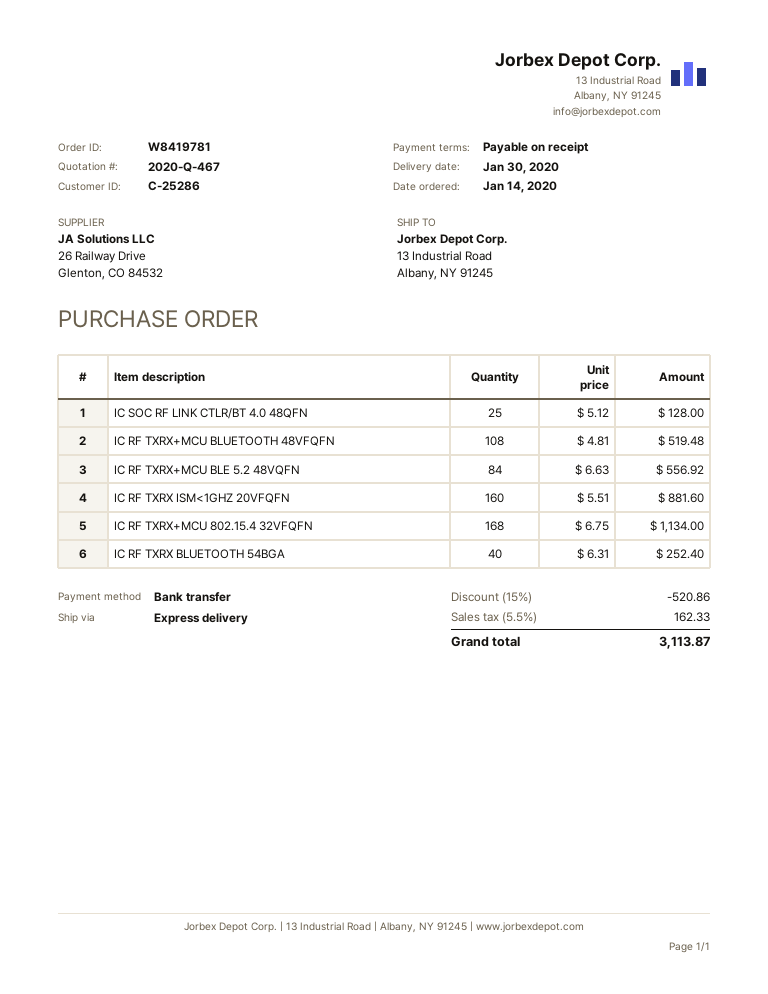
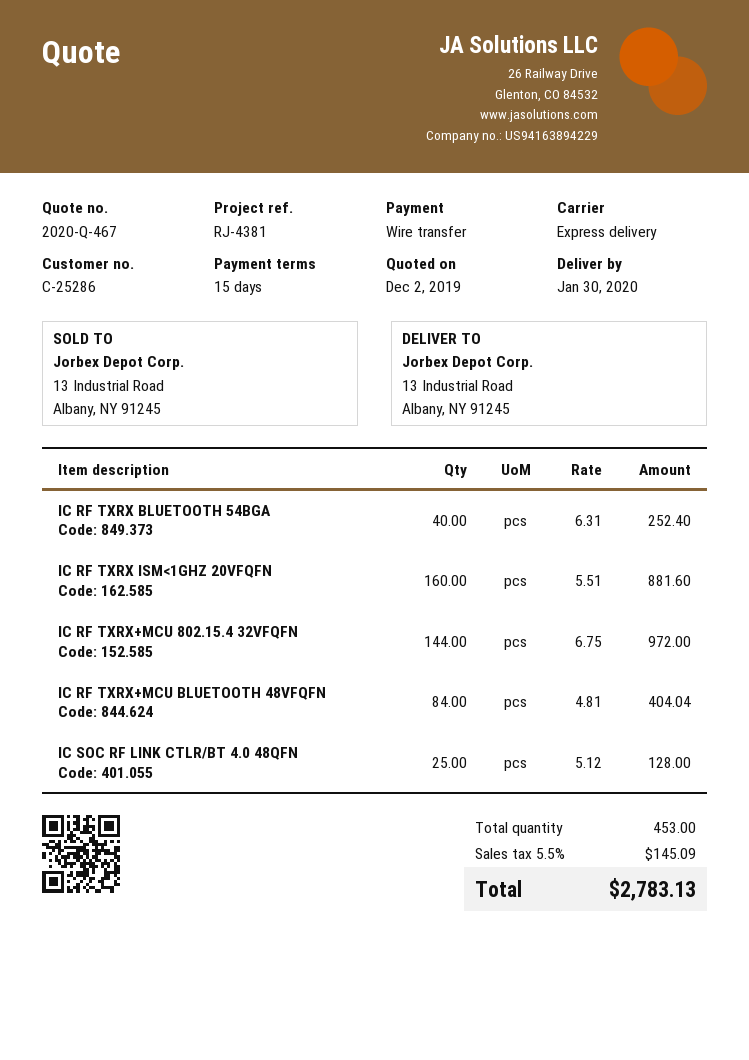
payment terms: on receipt -> 15 days
IC RF TXRX+MCU BLUETOOTH 48VFQFN: 108 x 4.81 = 519.48 -> 84 x 4.81 = 404.04
IC RF TXRX+MCU BLE 5.2 48VQFN: 84 x 6.63 = 556.92 -> none
IC RF TXRX+MCU 802.15.4 32VFQFN: 168 x 6.75 = 1134.00 -> 144 x 6.75 = 972.00
discount: 15% = 520.86 -> none
tax: 5.5% = 162.33 -> 5.5% = 145.09
total: 3113.87 -> 2783.13

